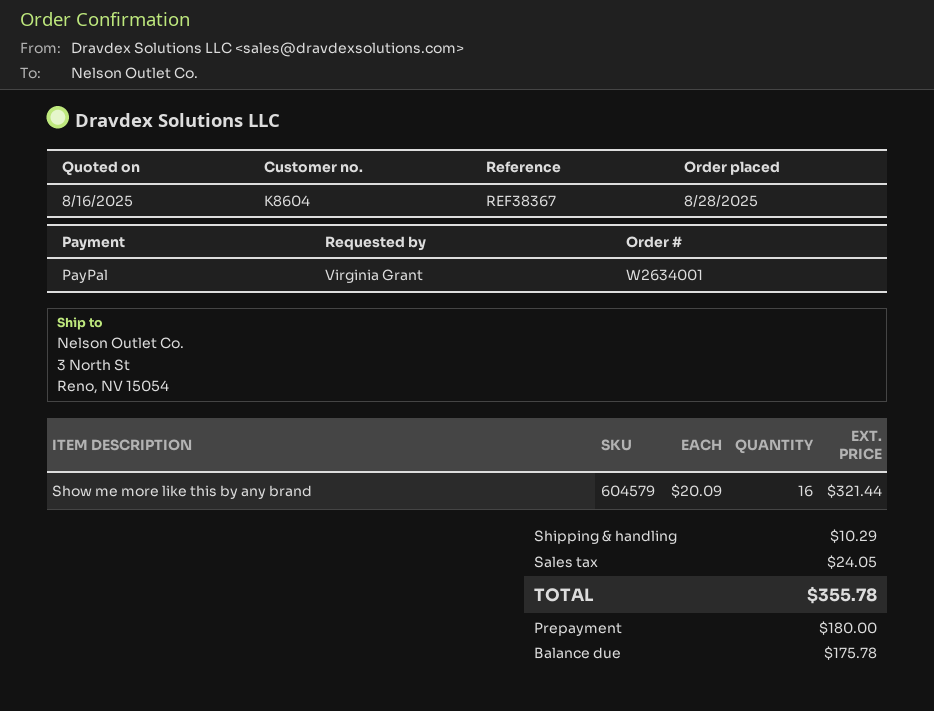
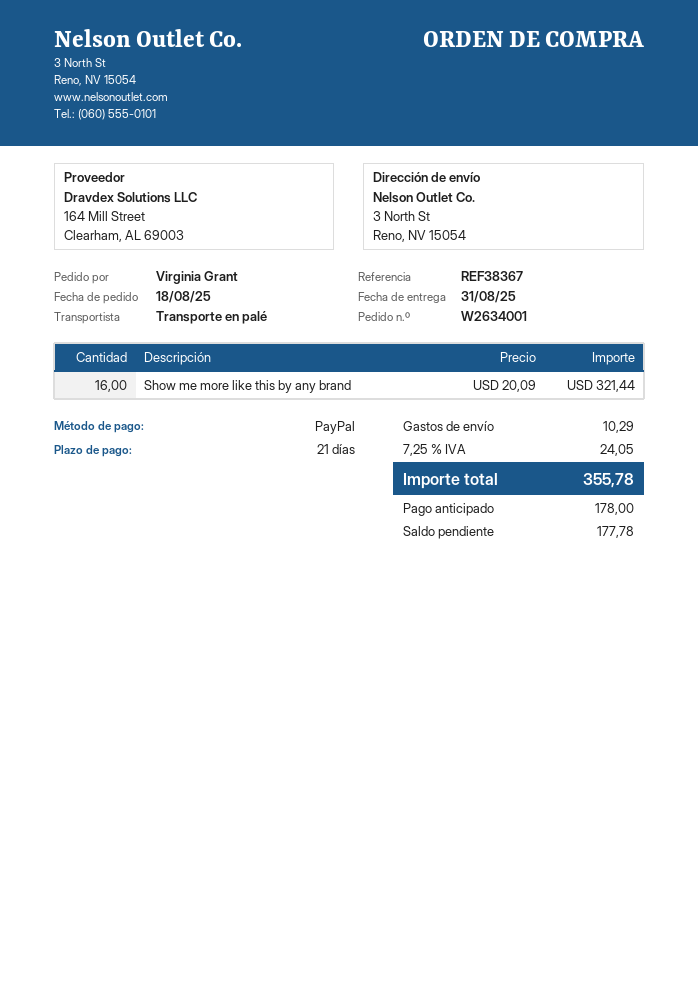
order date: 2025-08-28 -> 2025-08-18
deposit: 180.00 -> 178.00
balance: 175.78 -> 177.78

